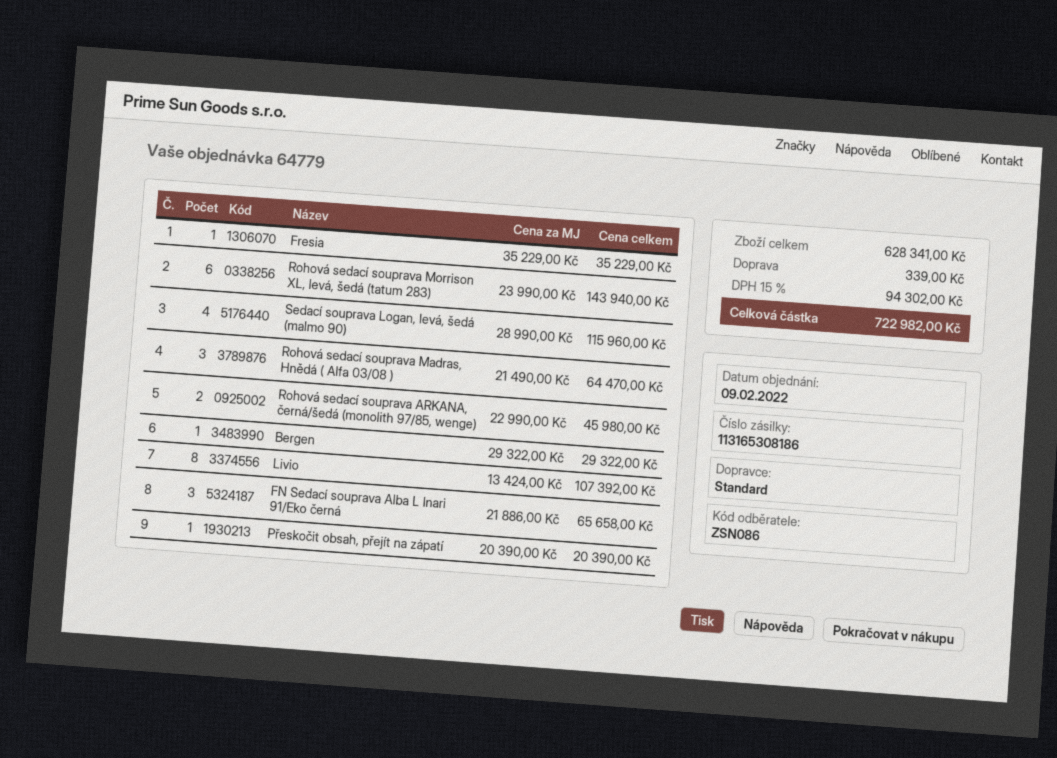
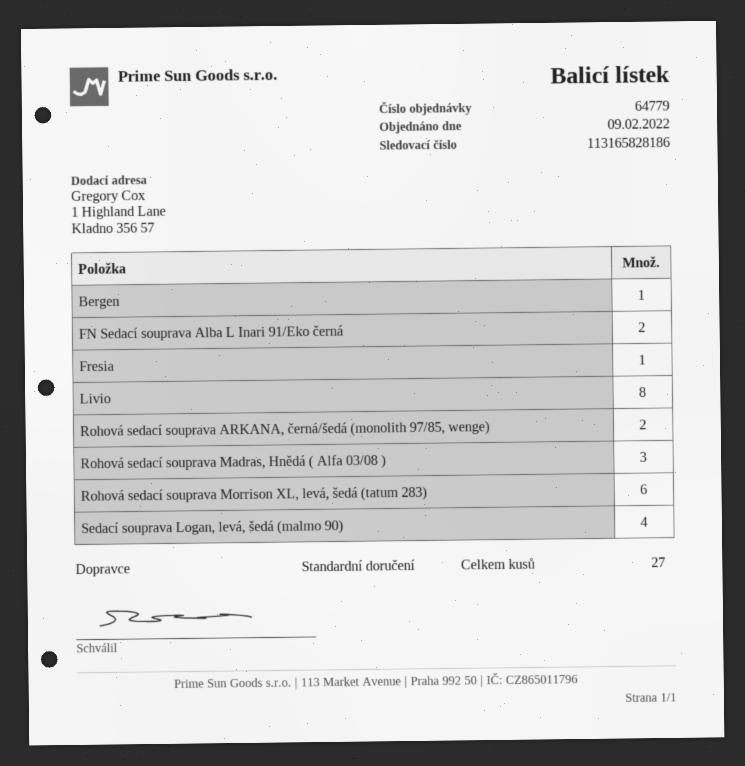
tracking number: 113165308186 -> 113165828186
FN Sedací souprava Alba L Inari 91/Eko černá: 3 -> 2
Přeskočit obsah, přejít na zápatí: 1 -> none

